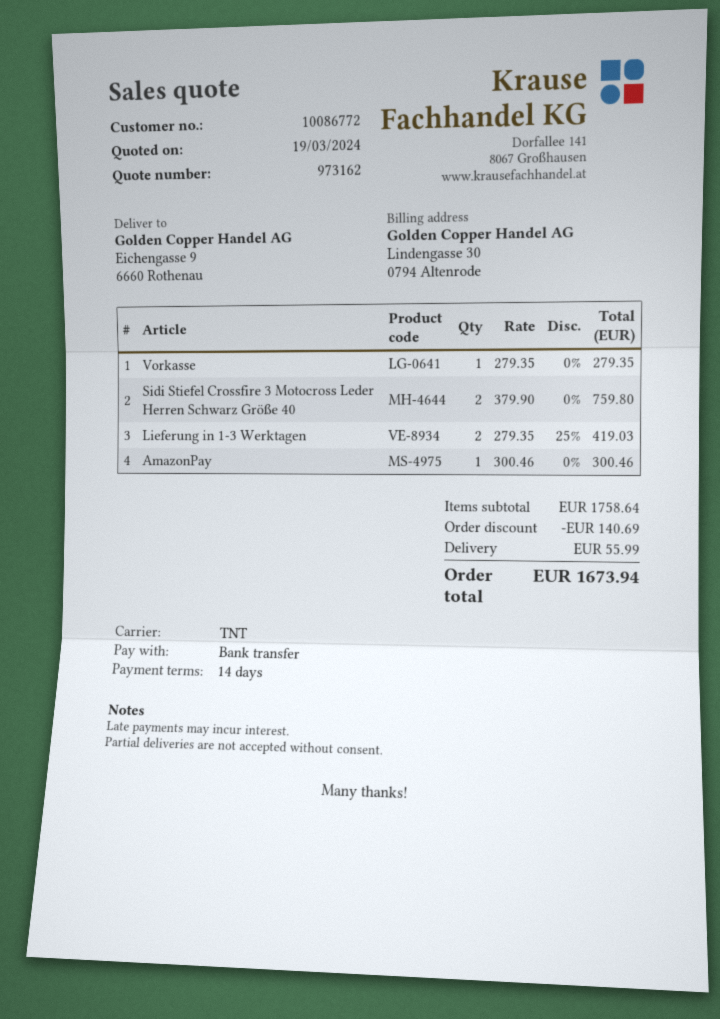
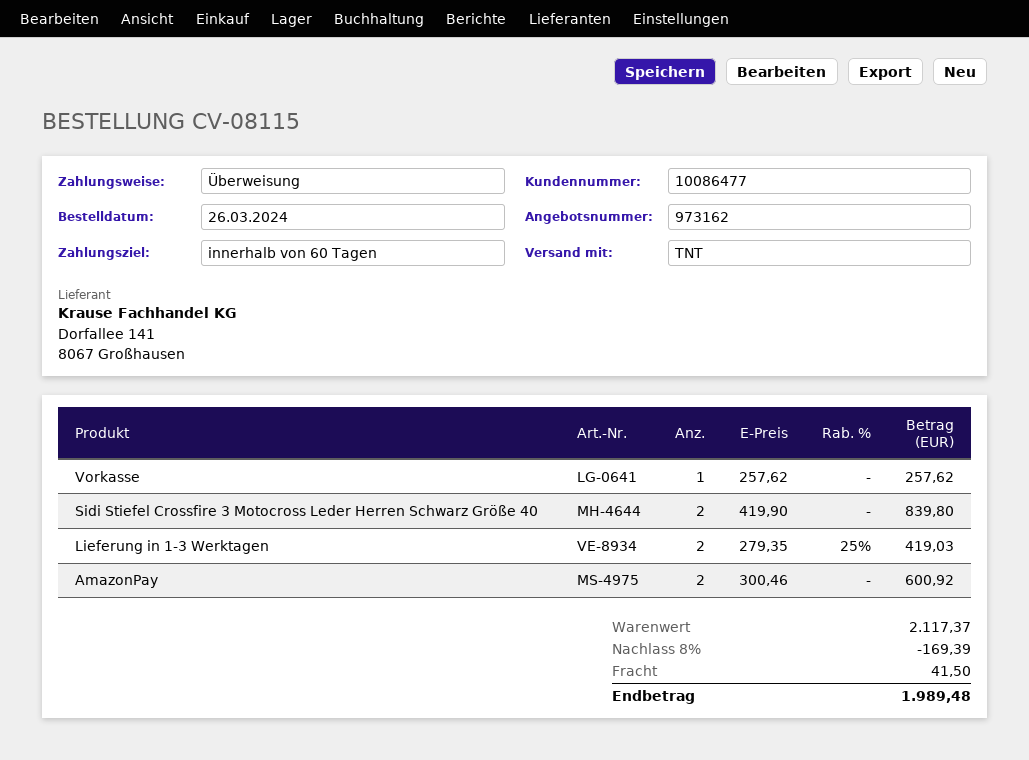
payment terms: 14 days -> 60 days
customer number: 10086772 -> 10086477
Vorkasse: 1 x 279.35 = 279.35 -> 1 x 257.62 = 257.62
Sidi Stiefel Crossfire 3 Motocross Leder Herren Schwarz Größe 40: 2 x 379.90 = 759.80 -> 2 x 419.90 = 839.80
AmazonPay: 1 x 300.46 = 300.46 -> 2 x 300.46 = 600.92
subtotal: 1758.64 -> 2117.37
discount: 140.69 -> 169.39
shipping: 55.99 -> 41.50
total: 1673.94 -> 1989.48

